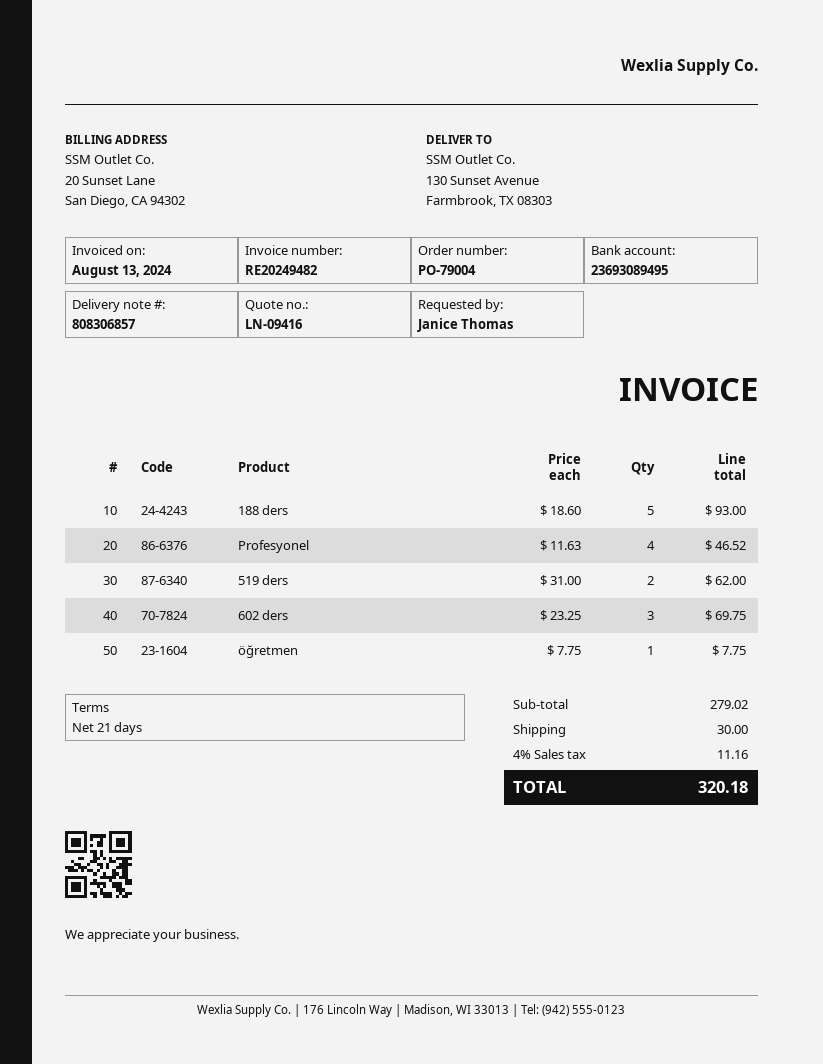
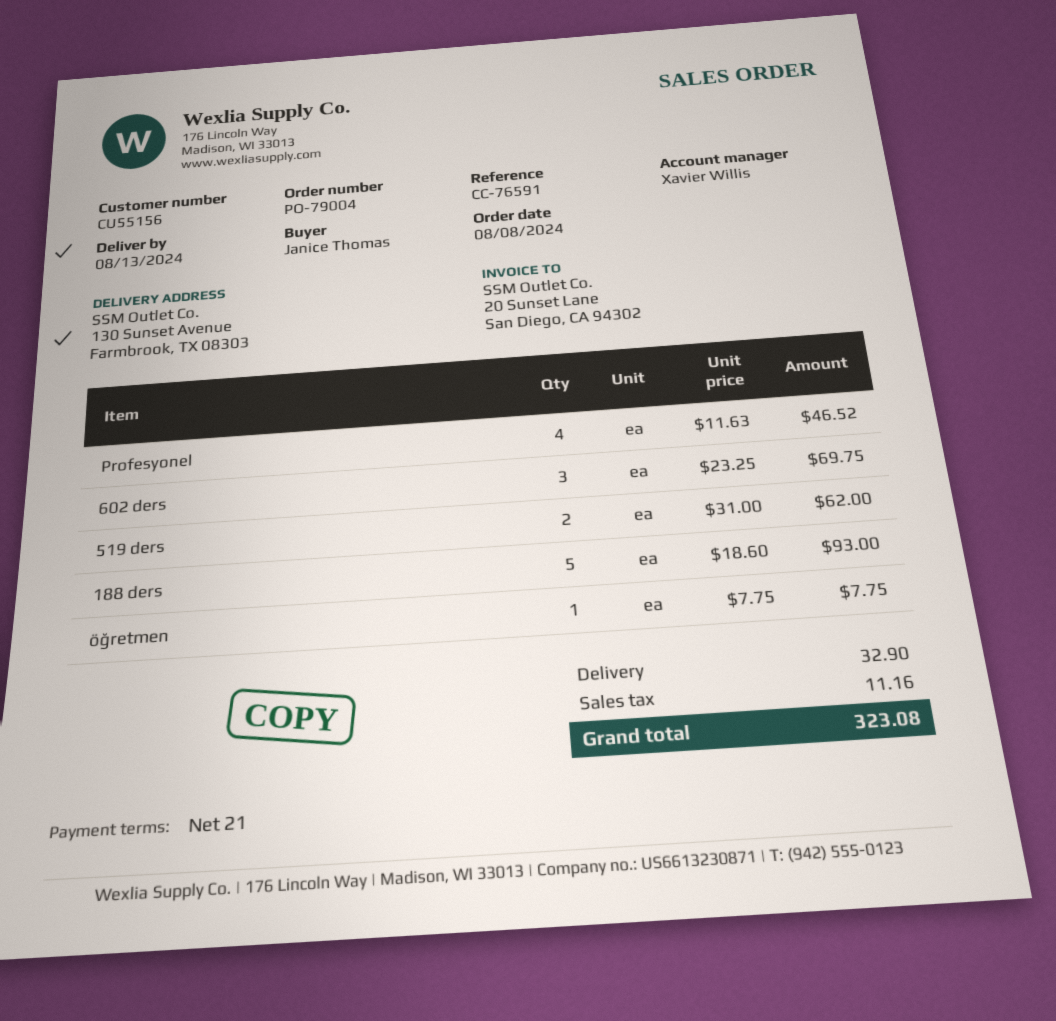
shipping: 30.00 -> 32.90
total: 320.18 -> 323.08

